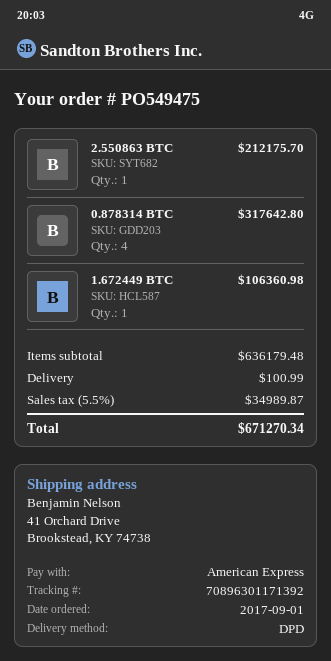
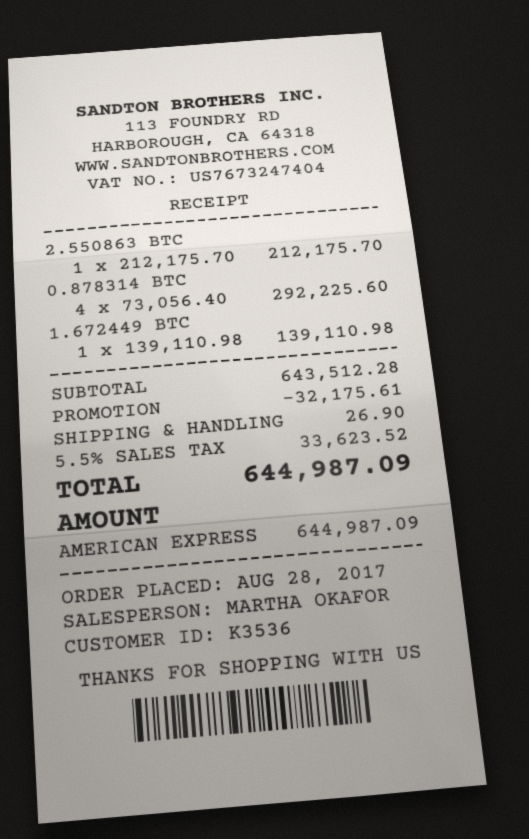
order date: 2017-09-01 -> 2017-08-28
0.878314 BTC: 4 for 317642.80 -> 4 for 292225.60
1.672449 BTC: 1 for 106360.98 -> 1 for 139110.98
subtotal: 636179.48 -> 643512.28
discount: none -> 32175.61
shipping: 100.99 -> 26.90
tax: 5.5% = 34989.87 -> 5.5% = 33623.52
total: 671270.34 -> 644987.09

